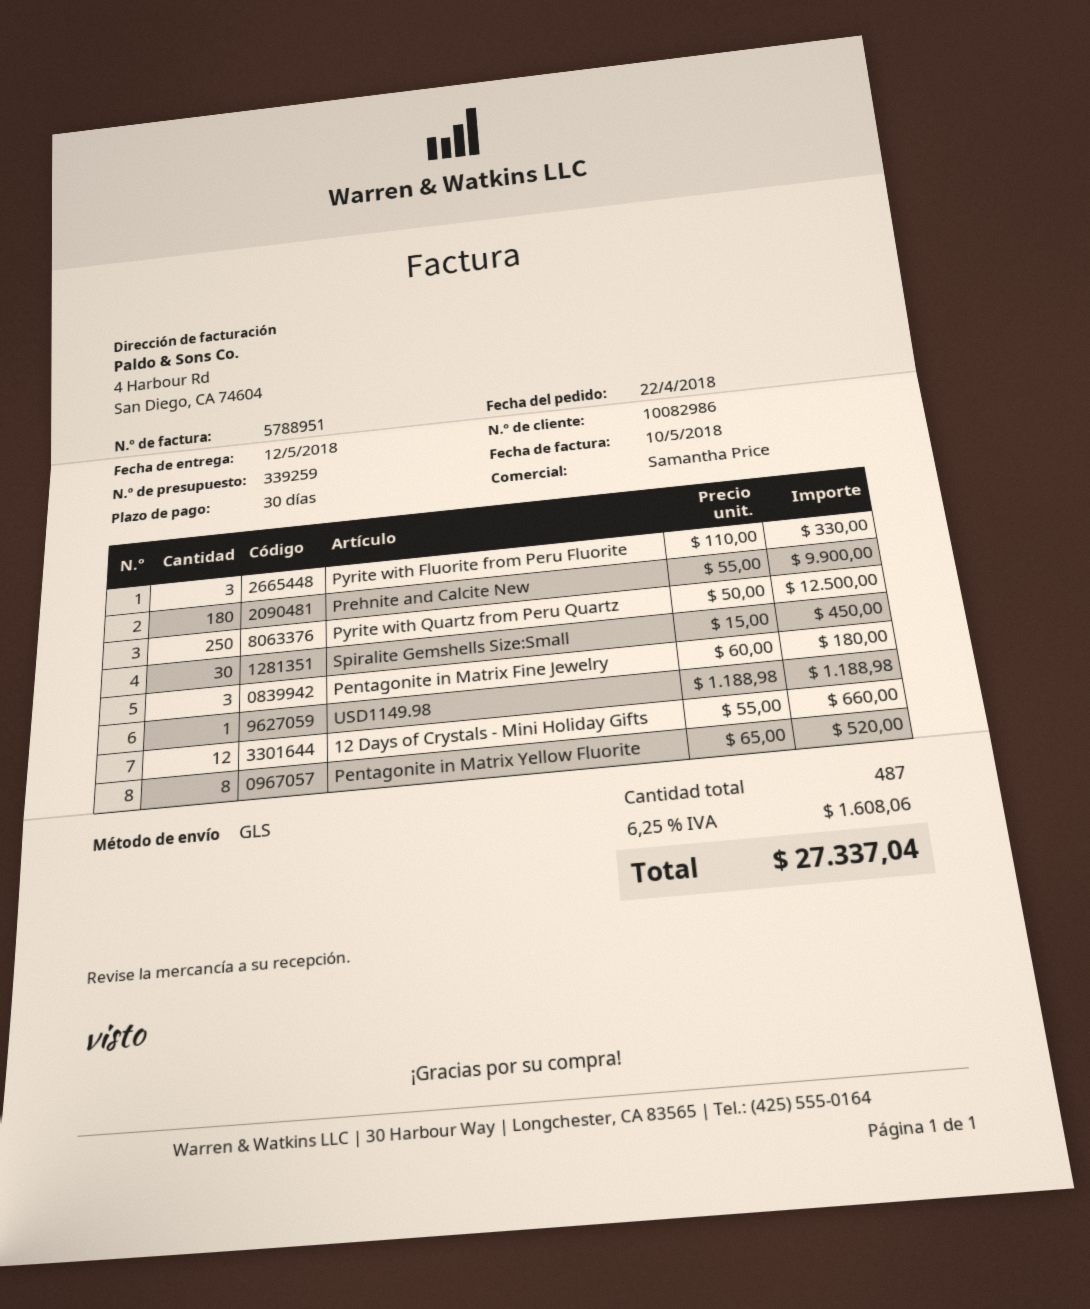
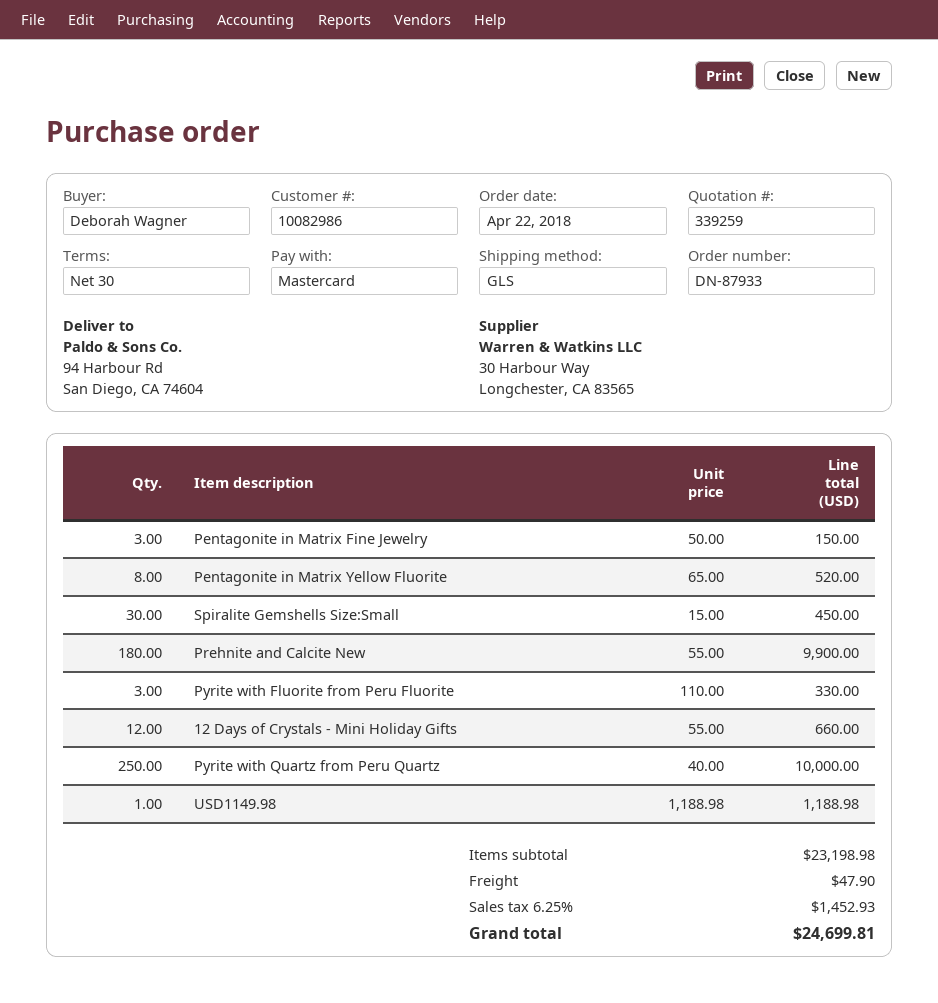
Pyrite with Quartz from Peru Quartz: 250 x 50.00 = 12500.00 -> 250 x 40.00 = 10000.00
Pentagonite in Matrix Fine Jewelry: 3 x 60.00 = 180.00 -> 3 x 50.00 = 150.00
shipping: none -> 47.90
tax: 6.25% = 1608.06 -> 6.25% = 1452.93
total: 27337.04 -> 24699.81

